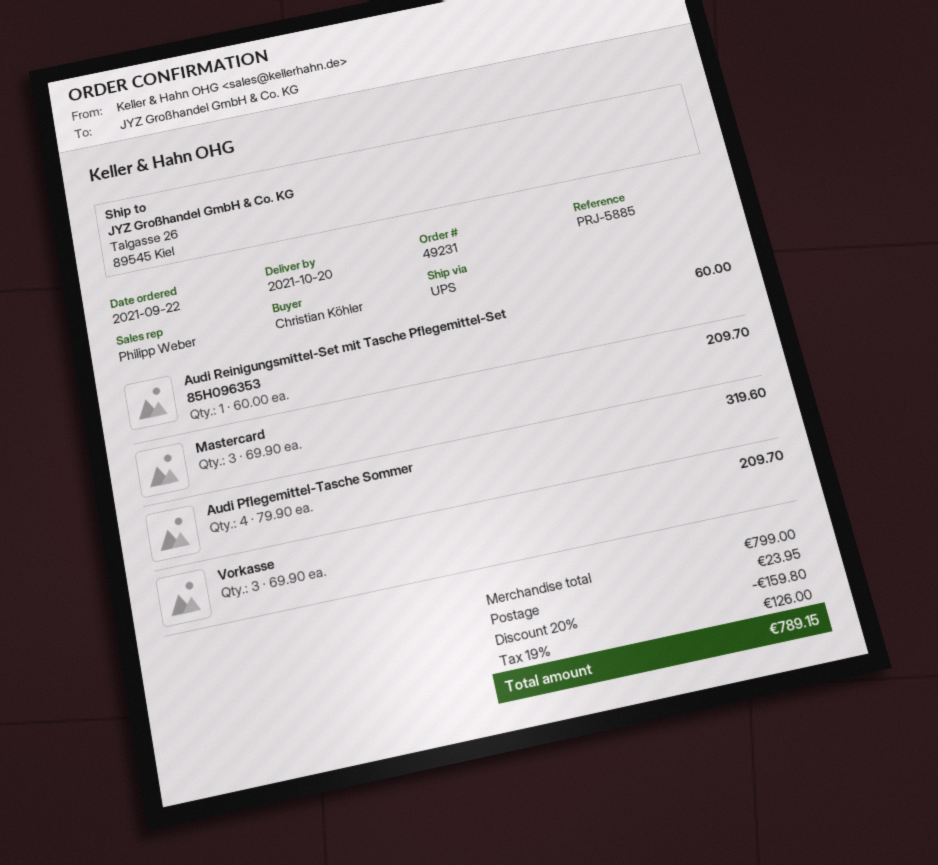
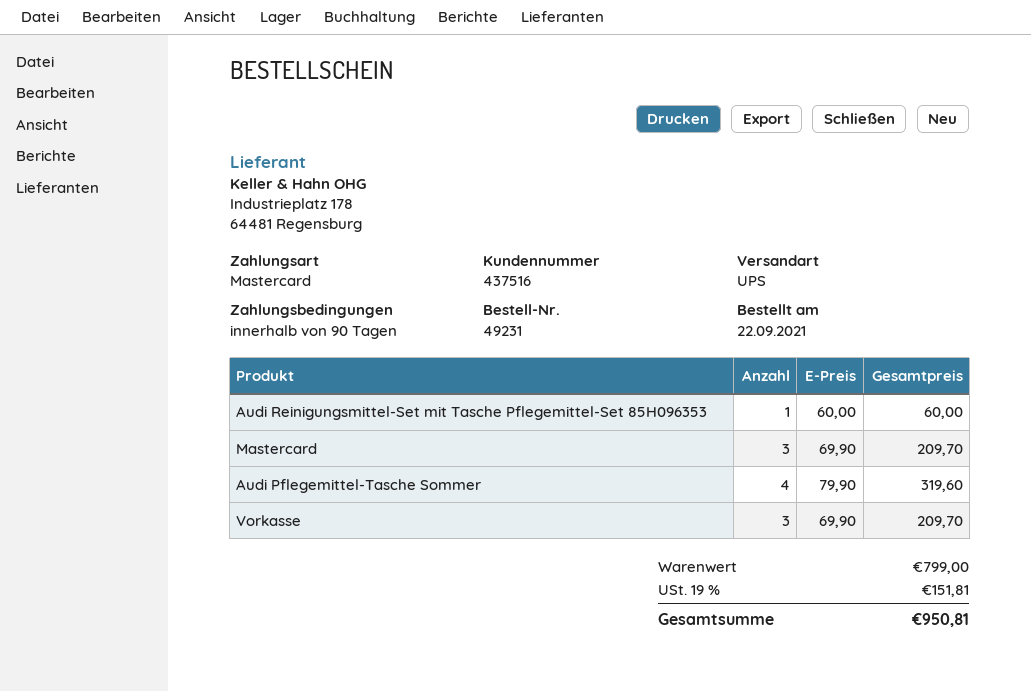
discount: 20% = 159.80 -> none
shipping: 23.95 -> none
tax: 19% = 126.00 -> 19% = 151.81
total: 789.15 -> 950.81

